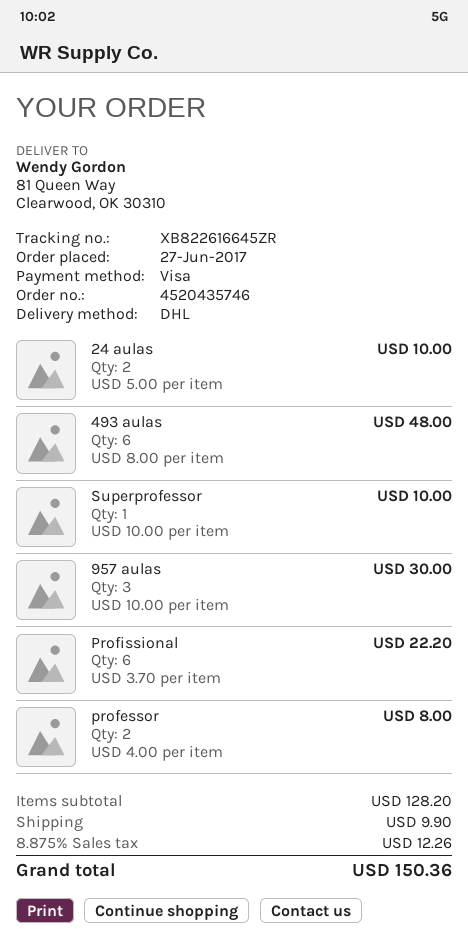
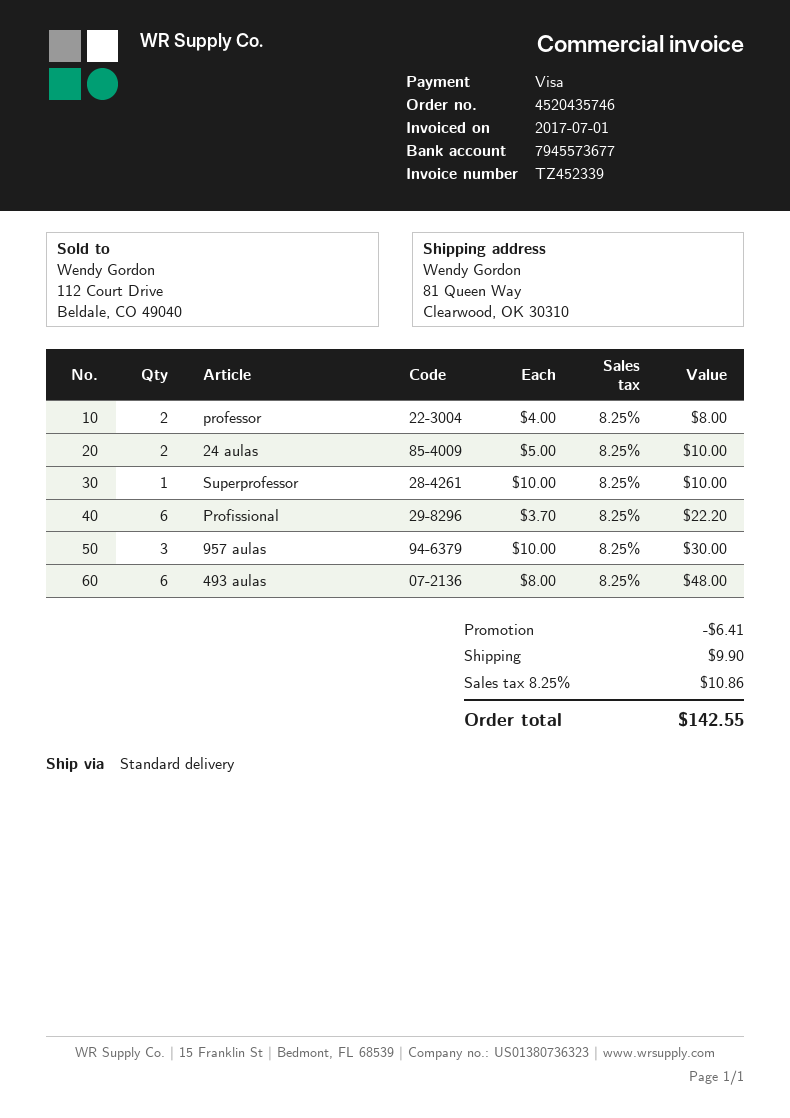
shipping method: DHL -> standard
discount: none -> 6.41
tax: 8.875% = 12.26 -> 8.25% = 10.86
total: 150.36 -> 142.55

